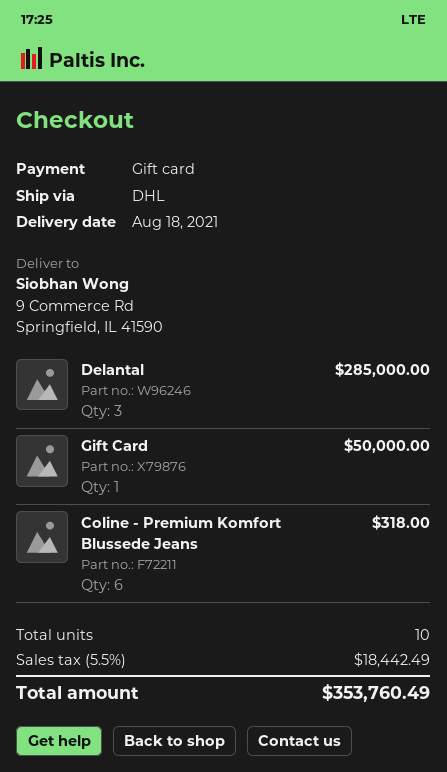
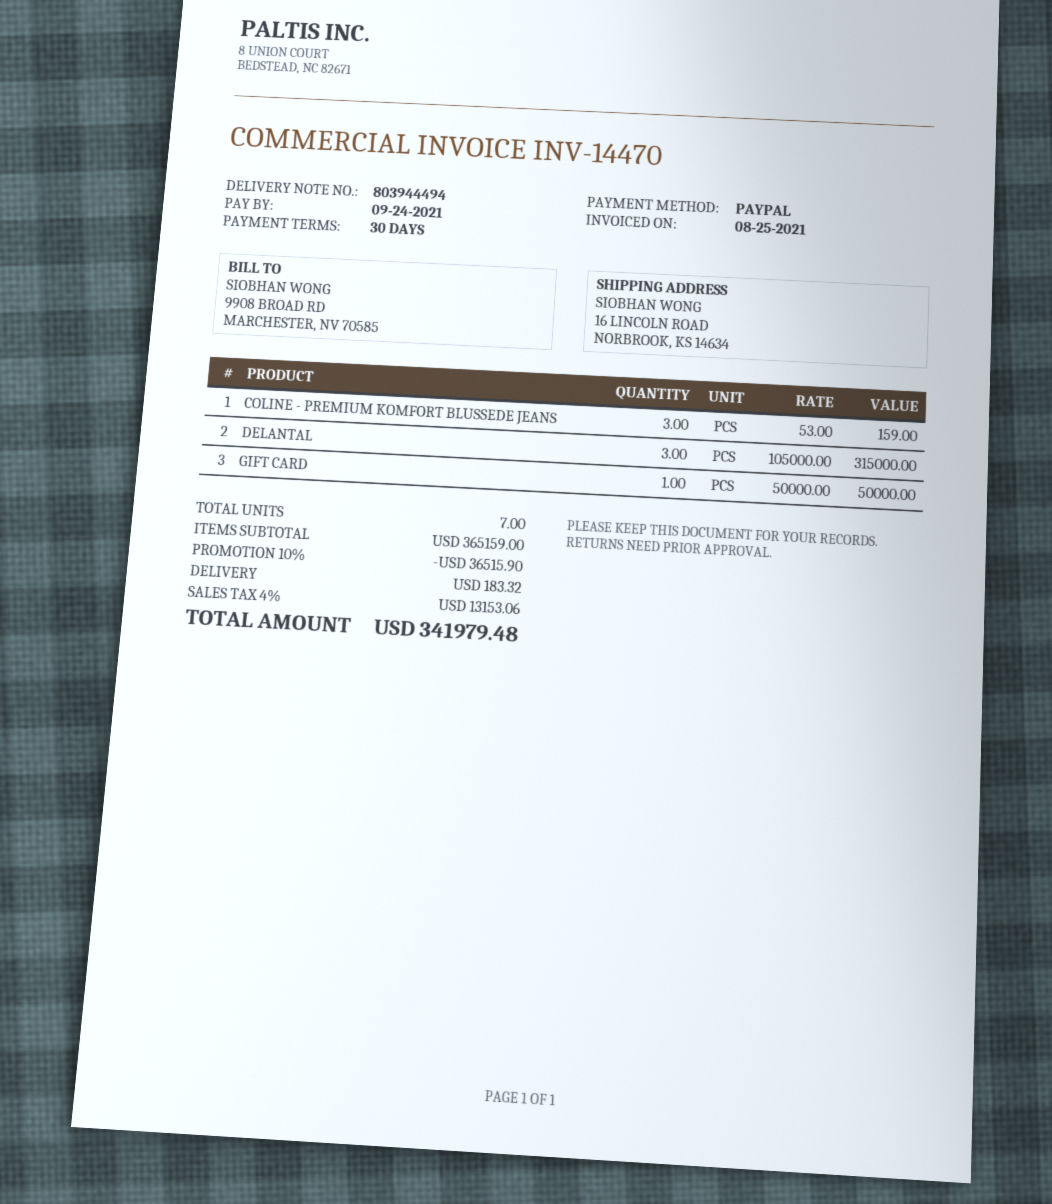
payment method: gift card -> PayPal
ship to: 9 Commerce Rd, Springfield, IL 41590 -> 16 LINCOLN ROAD, NORBROOK, KS 14634
Delantal: 3 for 285000.00 -> 3 for 315000.00
Coline - Premium Komfort Blussede Jeans: 6 for 318.00 -> 3 for 159.00
total quantity: 10 -> 7
discount: none -> 10% = 36515.90
shipping: none -> 183.32
tax: 5.5% = 18442.49 -> 4% = 13153.06
total: 353760.49 -> 341979.48

